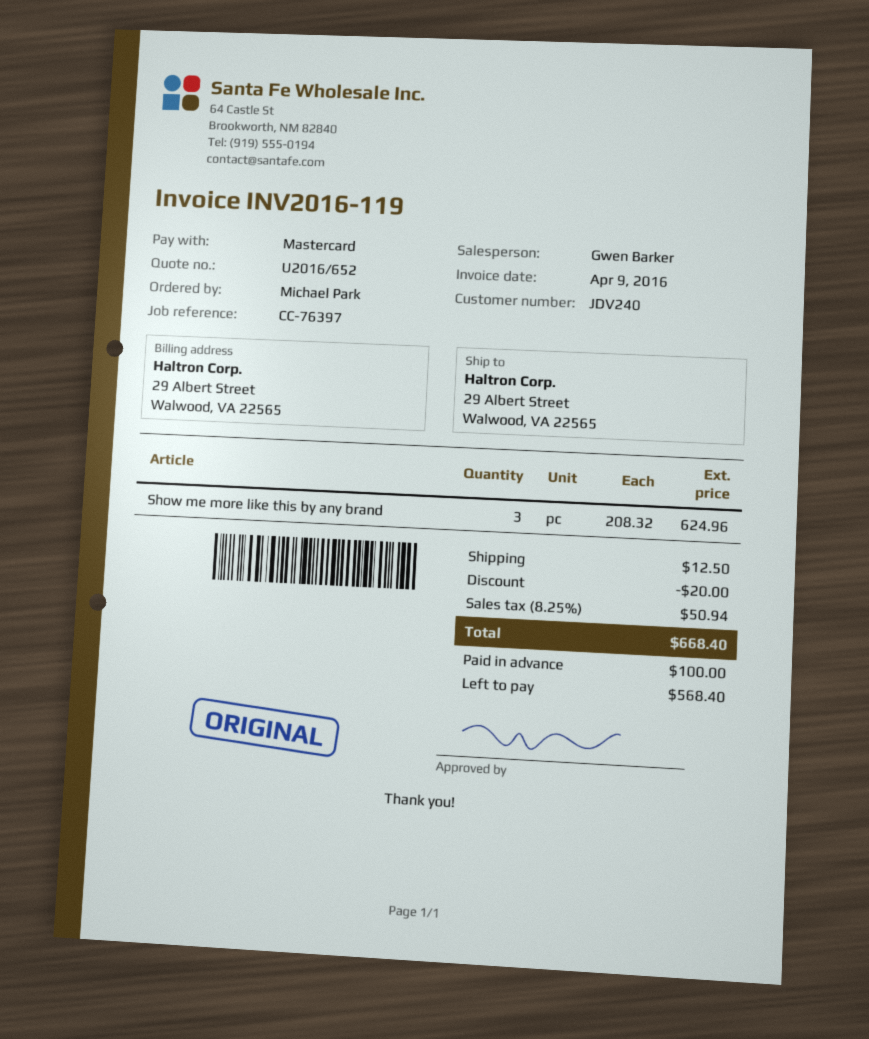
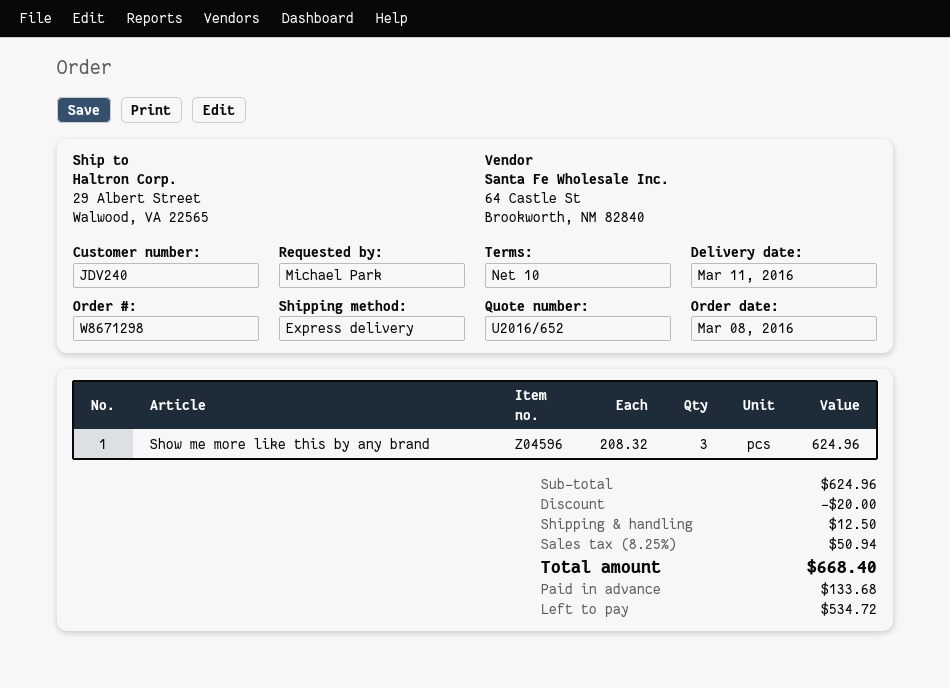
deposit: 100.00 -> 133.68
balance: 568.40 -> 534.72

